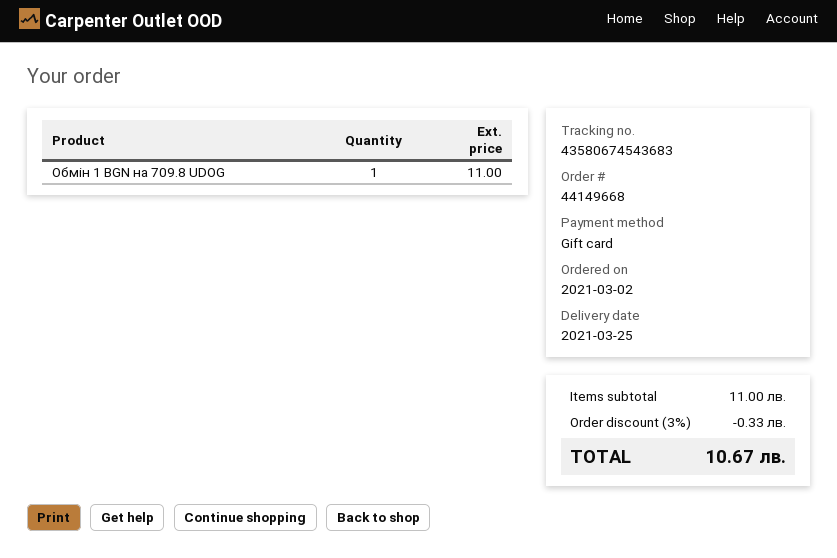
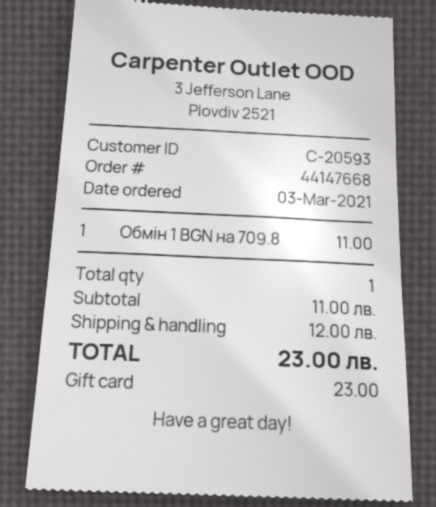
order number: 44149668 -> 44147668
order date: 2021-03-02 -> 2021-03-03
discount: 3% = 0.33 -> none
shipping: none -> 12.00
total: 10.67 -> 23.00

